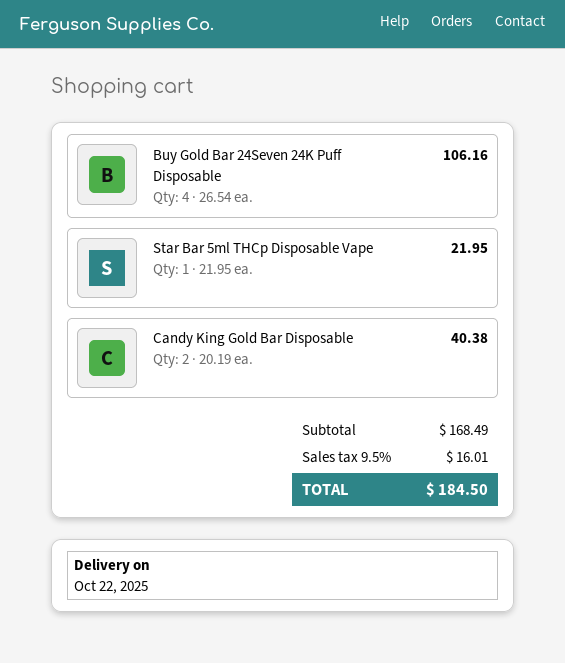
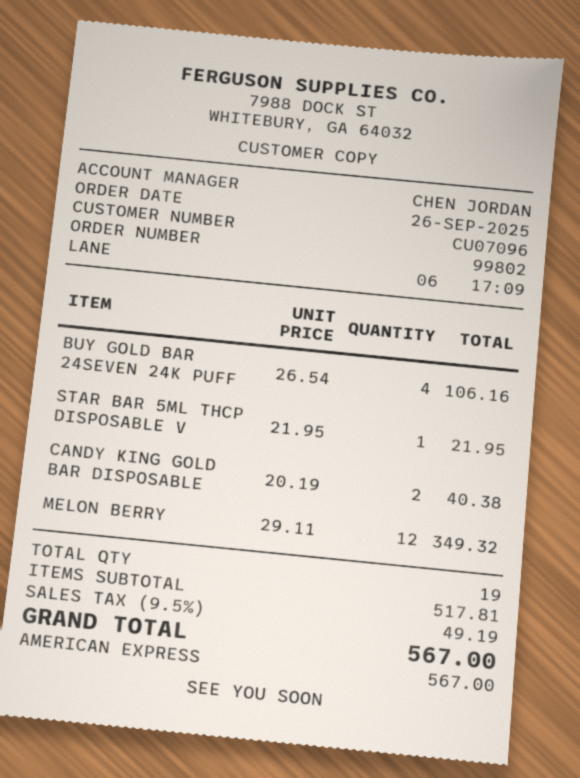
MELON BERRY: none -> 12 x 29.11 = 349.32
subtotal: 168.49 -> 517.81
tax: 9.5% = 16.01 -> 9.5% = 49.19
total: 184.50 -> 567.00

